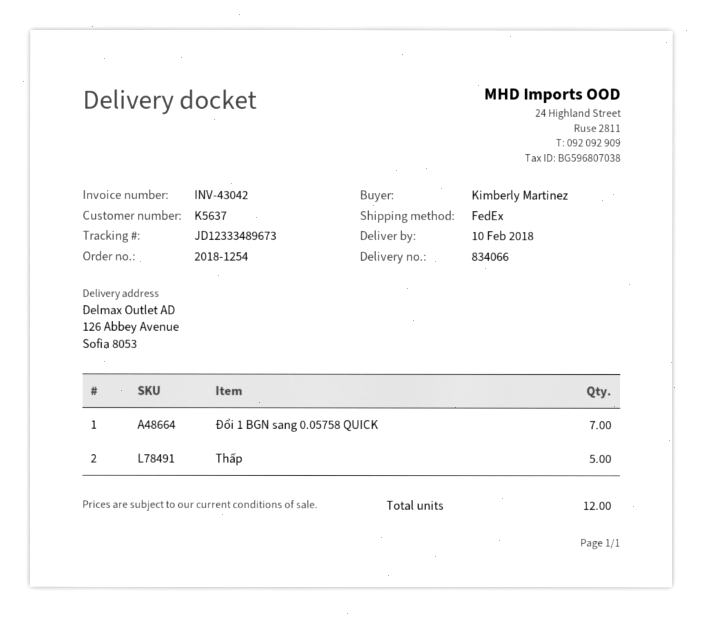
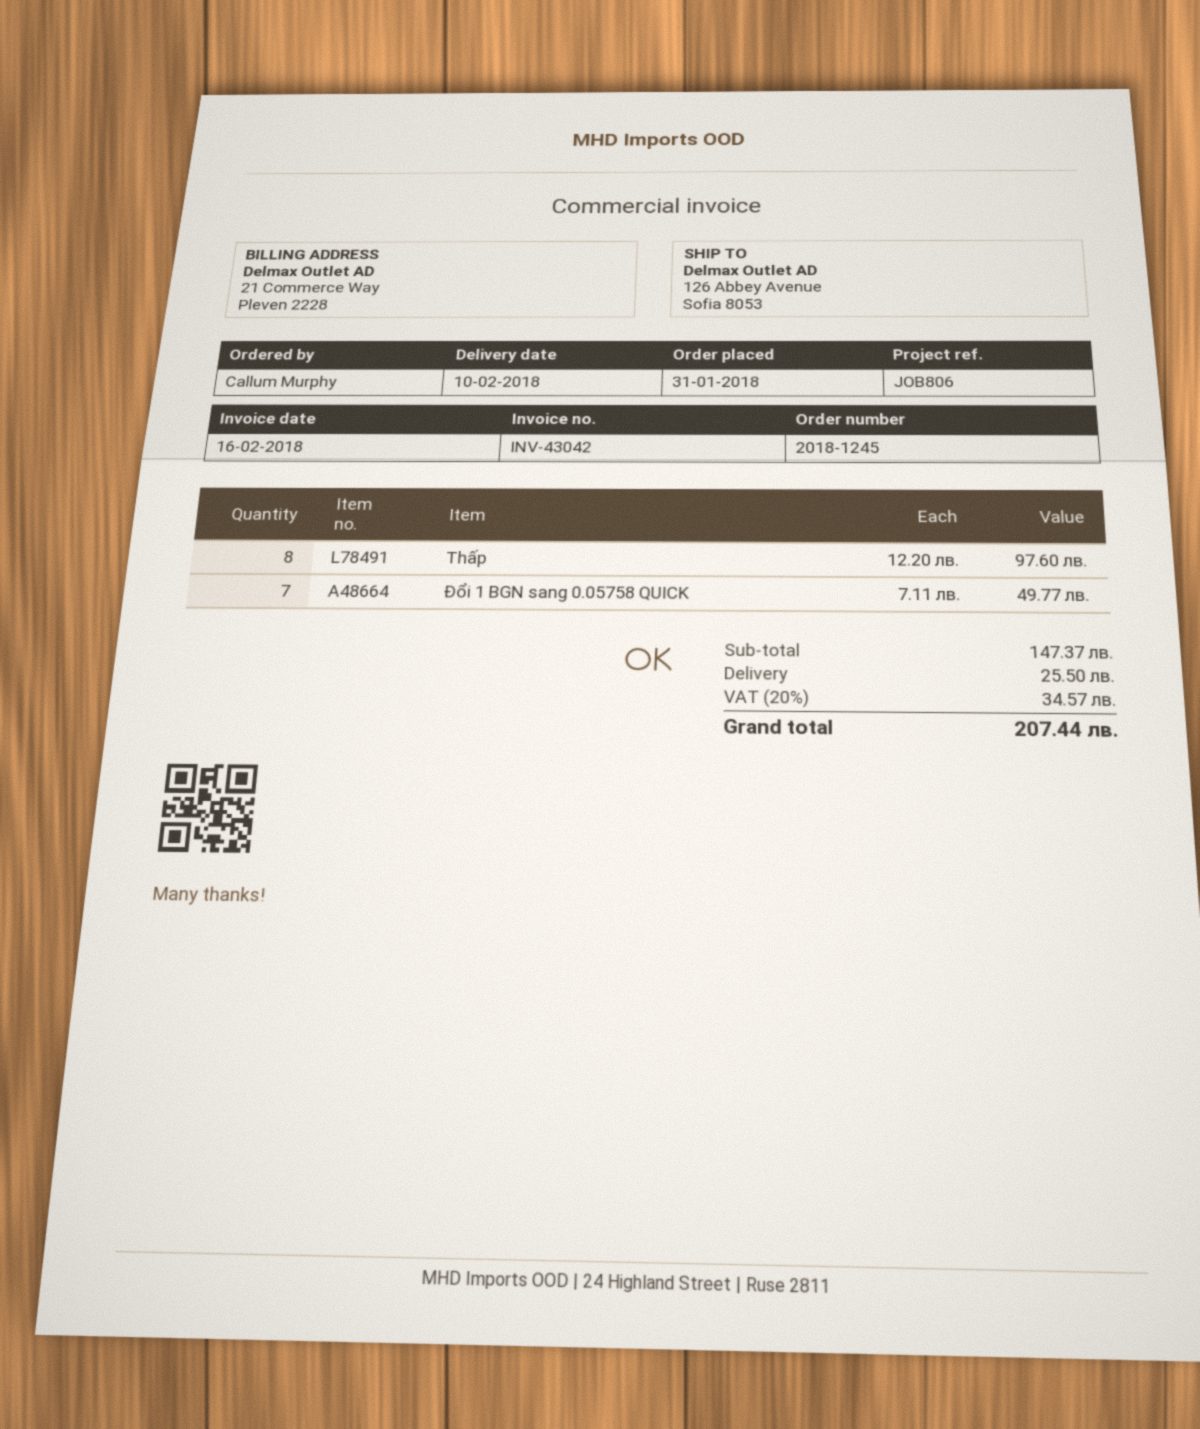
order number: 2018-1254 -> 2018-1245
ordered by: Kimberly Martinez -> Callum Murphy
Thấp: 5 -> 8

